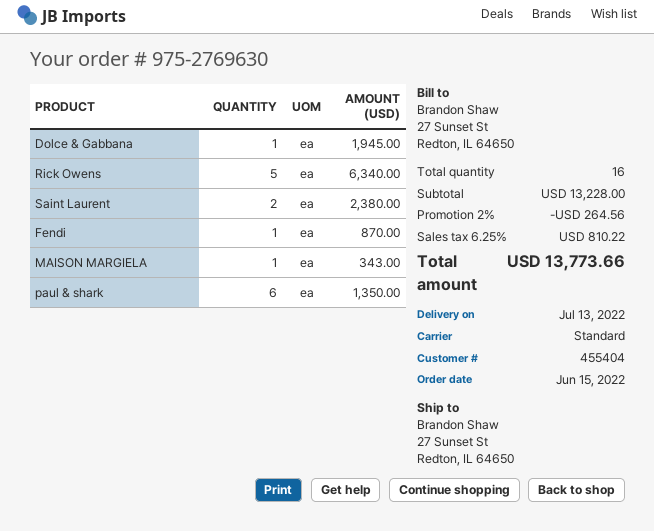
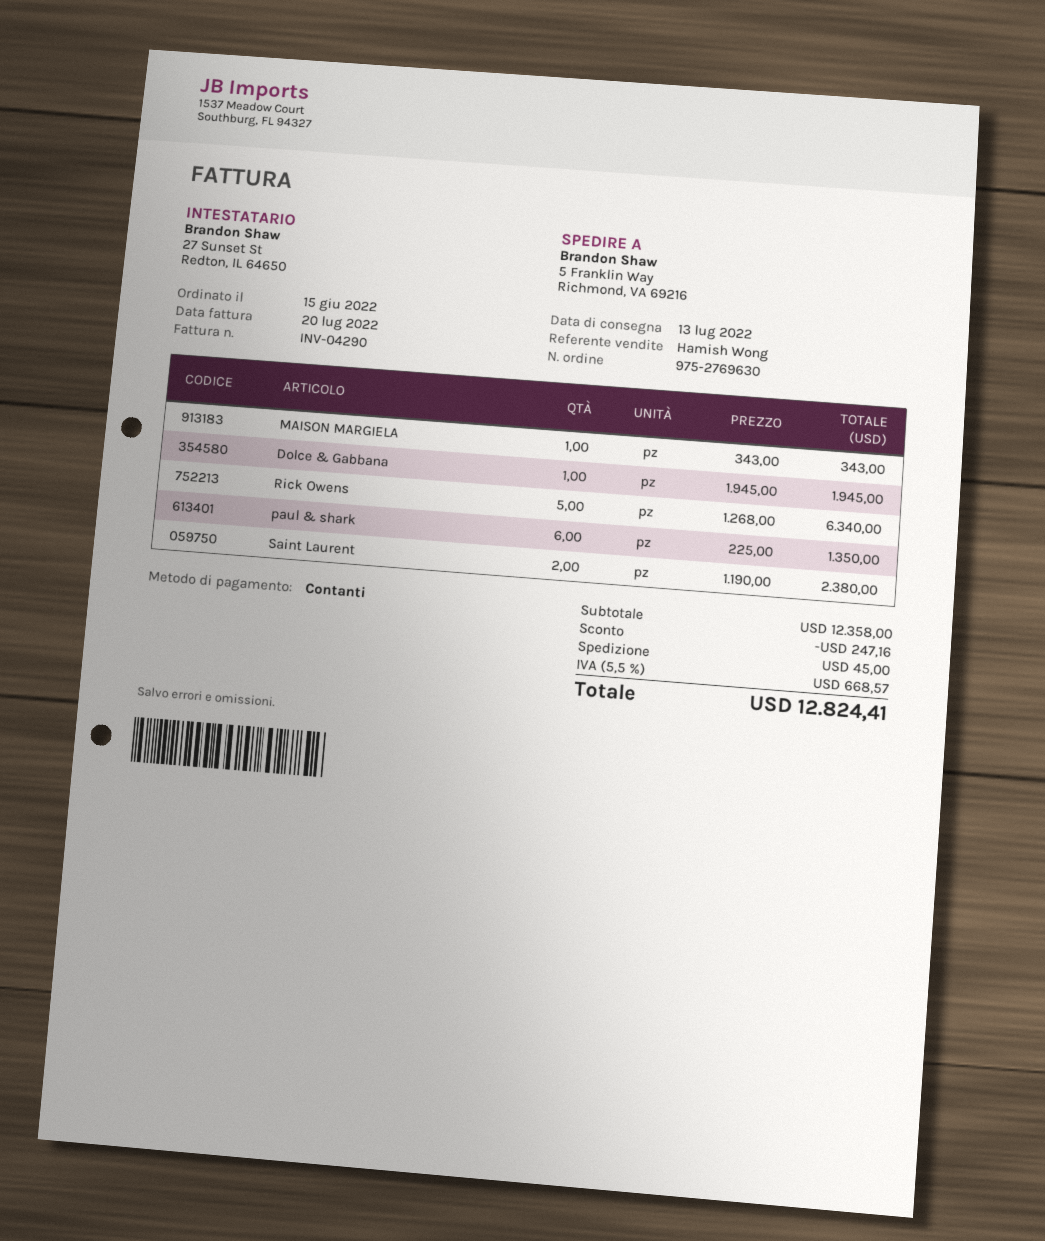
ship to: 27 Sunset St, Redton, IL 64650 -> 5 Franklin Way, Richmond, VA 69216
Fendi: 1 for 870.00 -> none
subtotal: 13228.00 -> 12358.00
discount: 264.56 -> 247.16
shipping: none -> 45.00
tax: 6.25% = 810.22 -> 5.5% = 668.57
total: 13773.66 -> 12824.41

